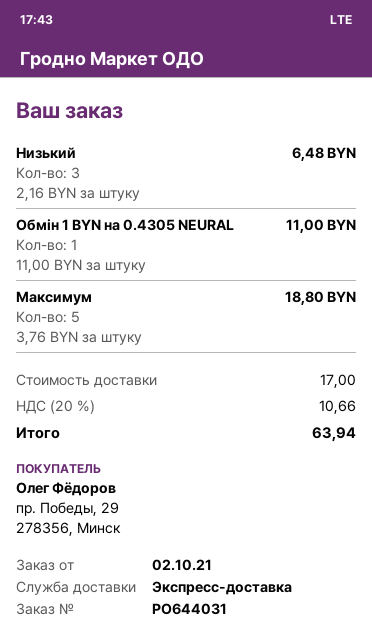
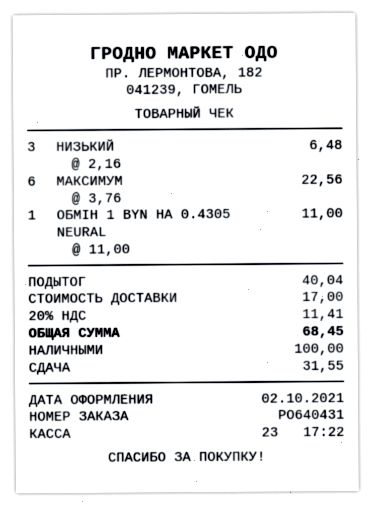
order number: PO644031 -> PO640431
Максимум: 5 x 3.76 = 18.80 -> 6 x 3.76 = 22.56
tax: 20% = 10.66 -> 20% = 11.41
total: 63.94 -> 68.45

